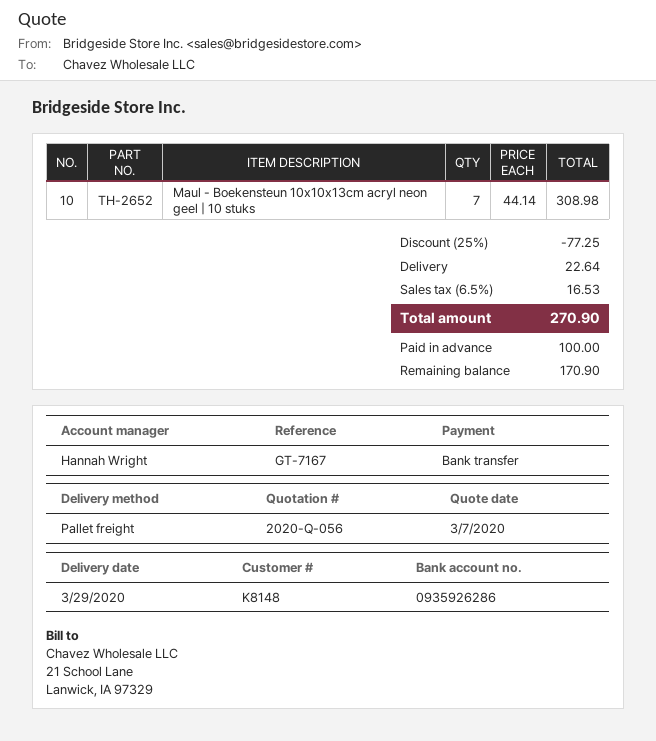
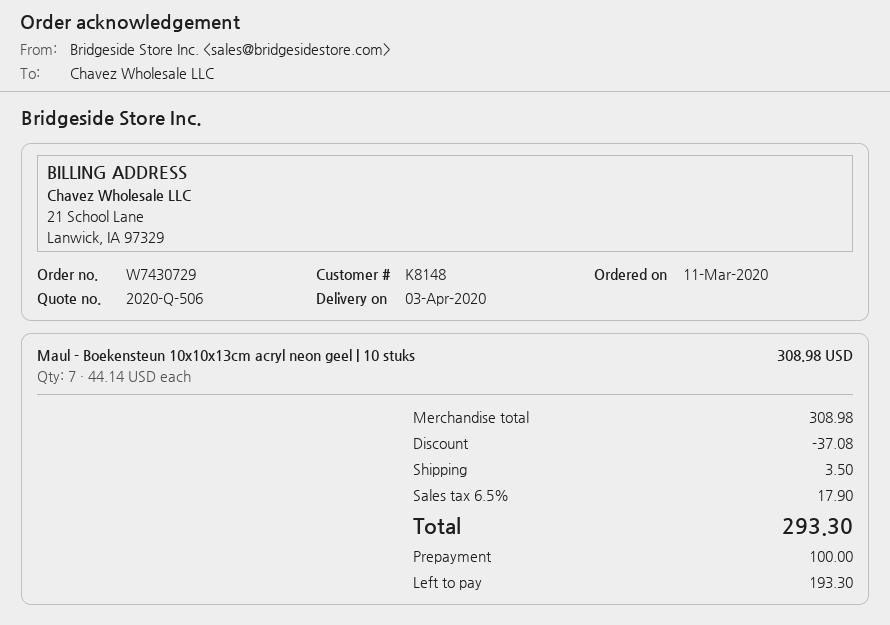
quote number: 2020-Q-056 -> 2020-Q-506
delivery date: 2020-03-29 -> 2020-04-03
discount: 77.25 -> 37.08
shipping: 22.64 -> 3.50
tax: 6.5% = 16.53 -> 6.5% = 17.90
total: 270.90 -> 293.30
balance: 170.90 -> 193.30

